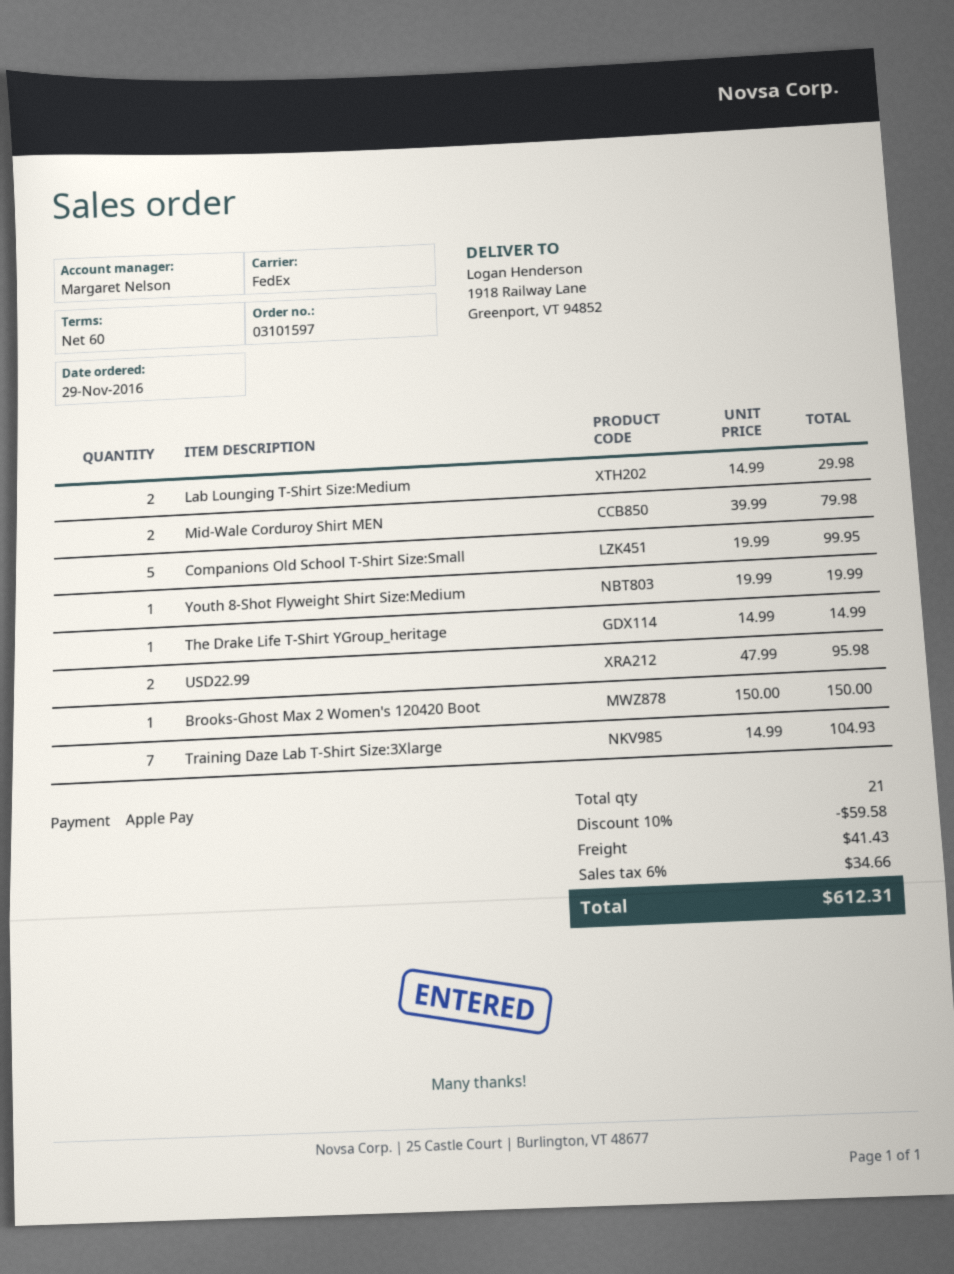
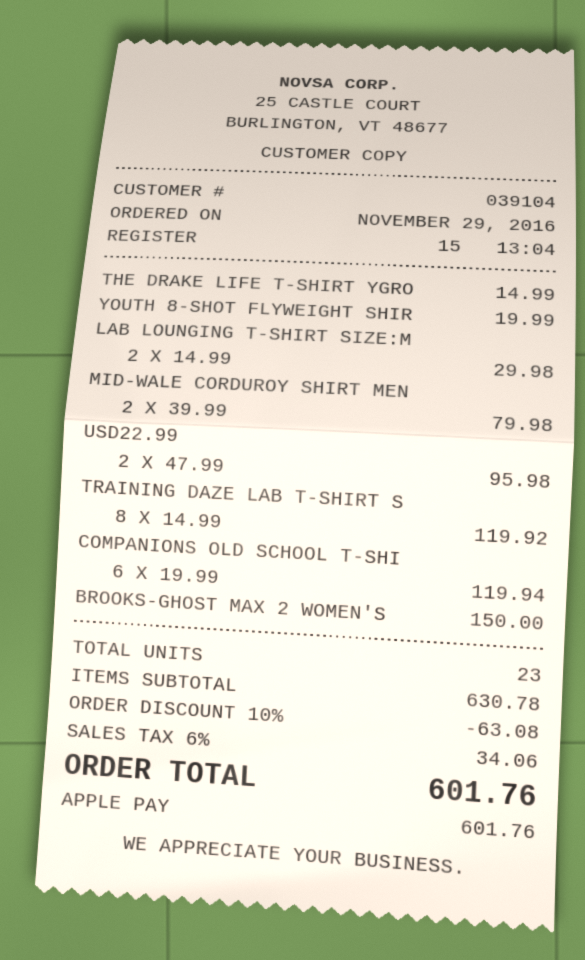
Companions Old School T-Shirt Size:Small: 5 x 19.99 = 99.95 -> 6 x 19.99 = 119.94
Training Daze Lab T-Shirt Size:3Xlarge: 7 x 14.99 = 104.93 -> 8 x 14.99 = 119.92
total quantity: 21 -> 23
discount: 10% = 59.58 -> 10% = 63.08
shipping: 41.43 -> none
tax: 6% = 34.66 -> 6% = 34.06
total: 612.31 -> 601.76

